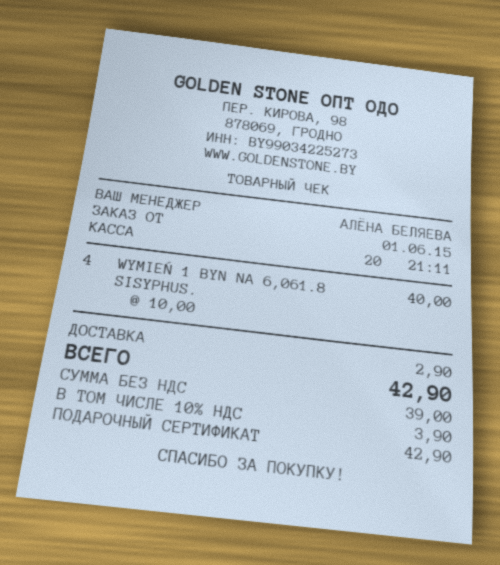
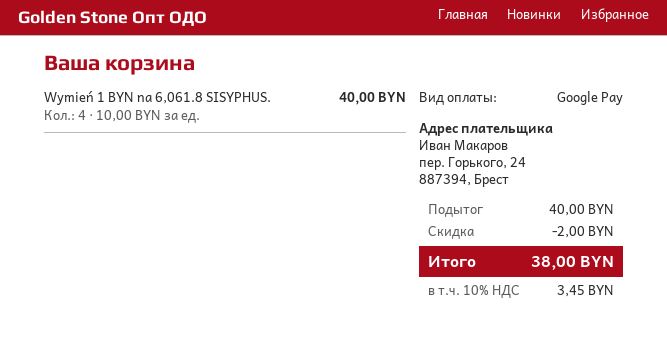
payment method: gift card -> Google Pay
discount: none -> 2.00
shipping: 2.90 -> none
tax: 10% = 3.90 -> 10% = 3.45
total: 42.90 -> 38.00

